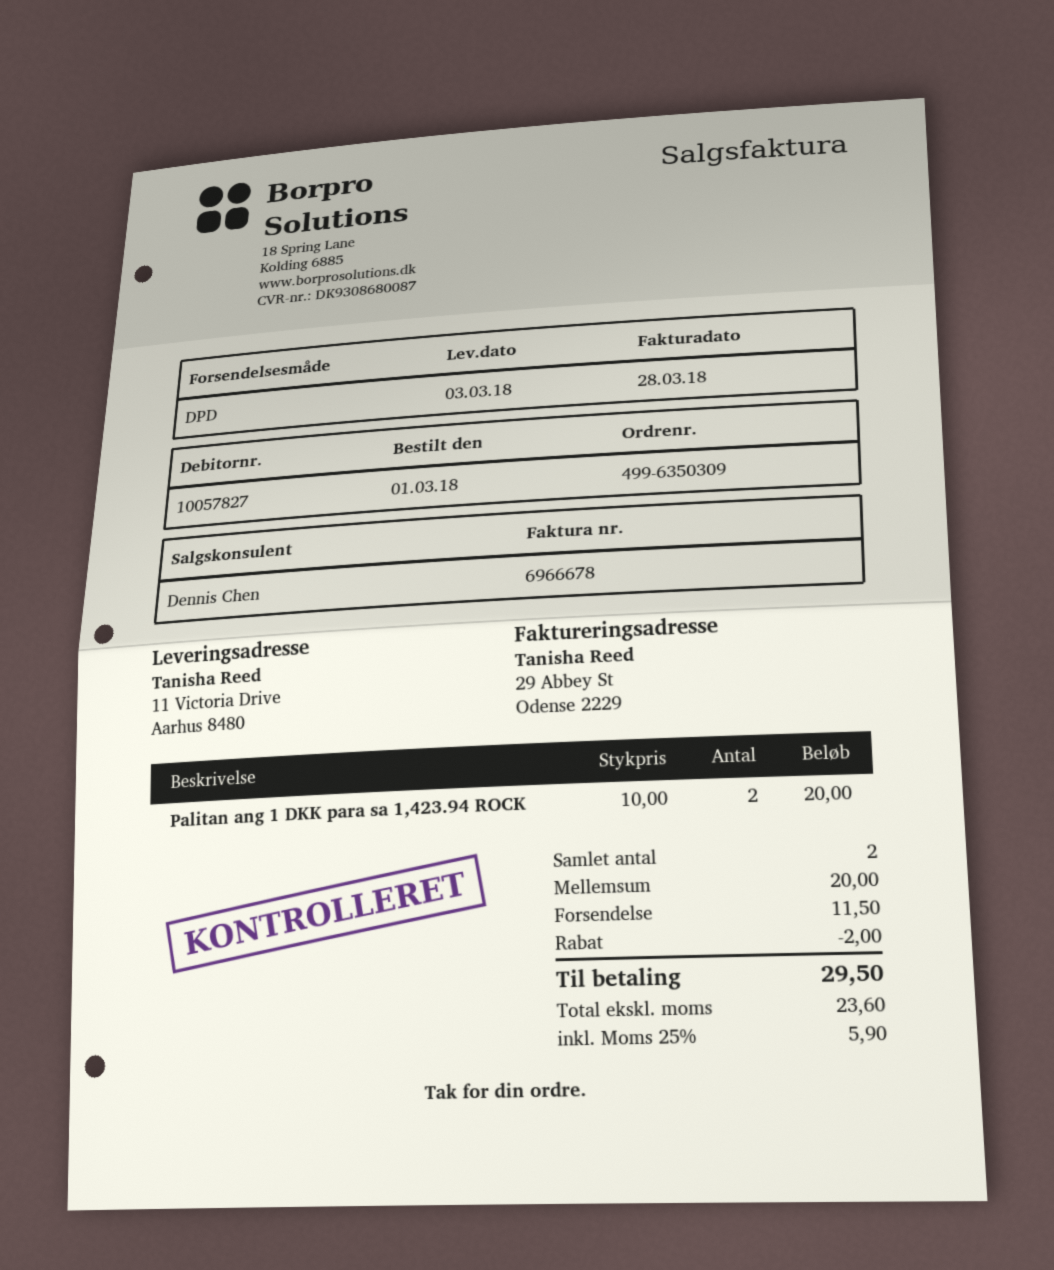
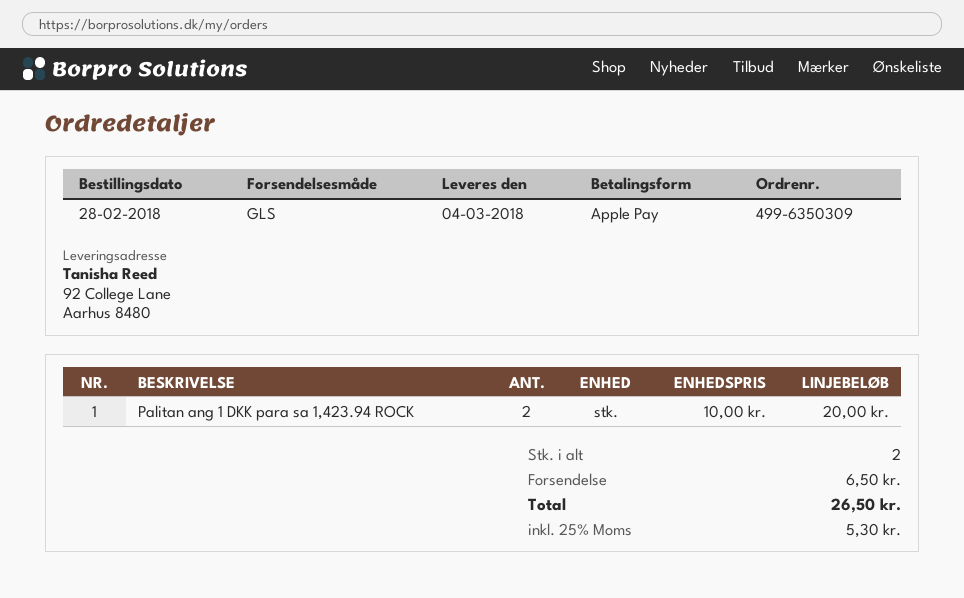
order date: 2018-03-01 -> 2018-02-28
delivery date: 2018-03-03 -> 2018-03-04
shipping method: DPD -> GLS
ship to: 11 Victoria Drive, Aarhus 8480 -> 92 College Lane, Aarhus 8480
discount: 2.00 -> none
shipping: 11.50 -> 6.50
tax: 25% = 5.90 -> 25% = 5.30
total: 29.50 -> 26.50

